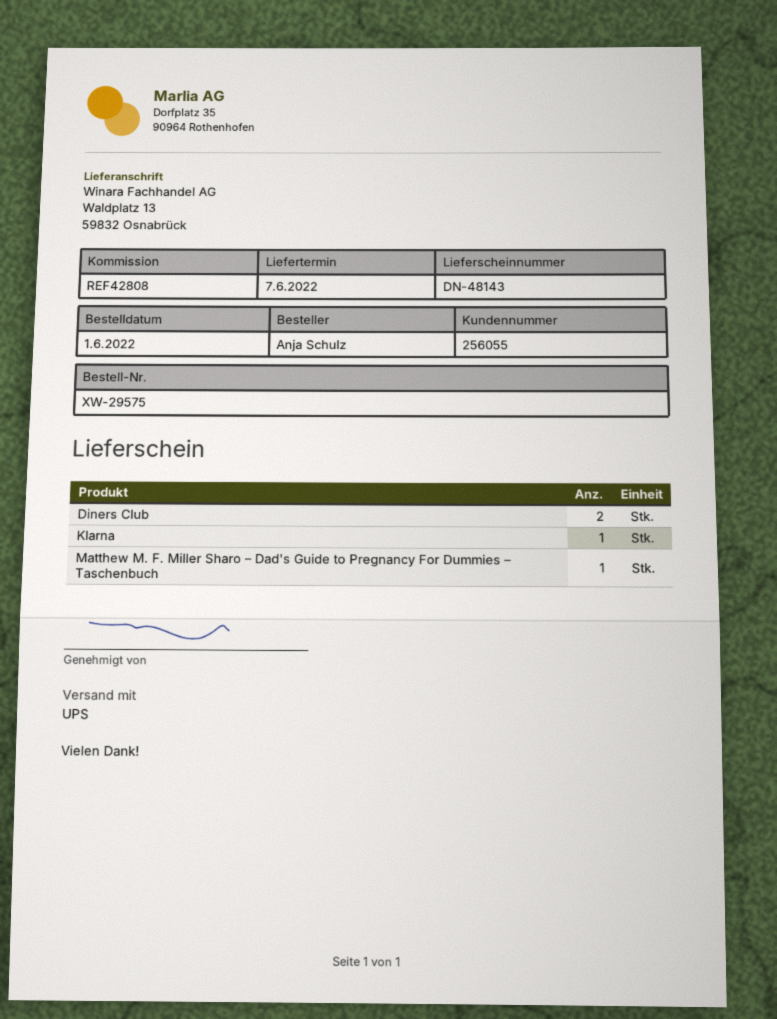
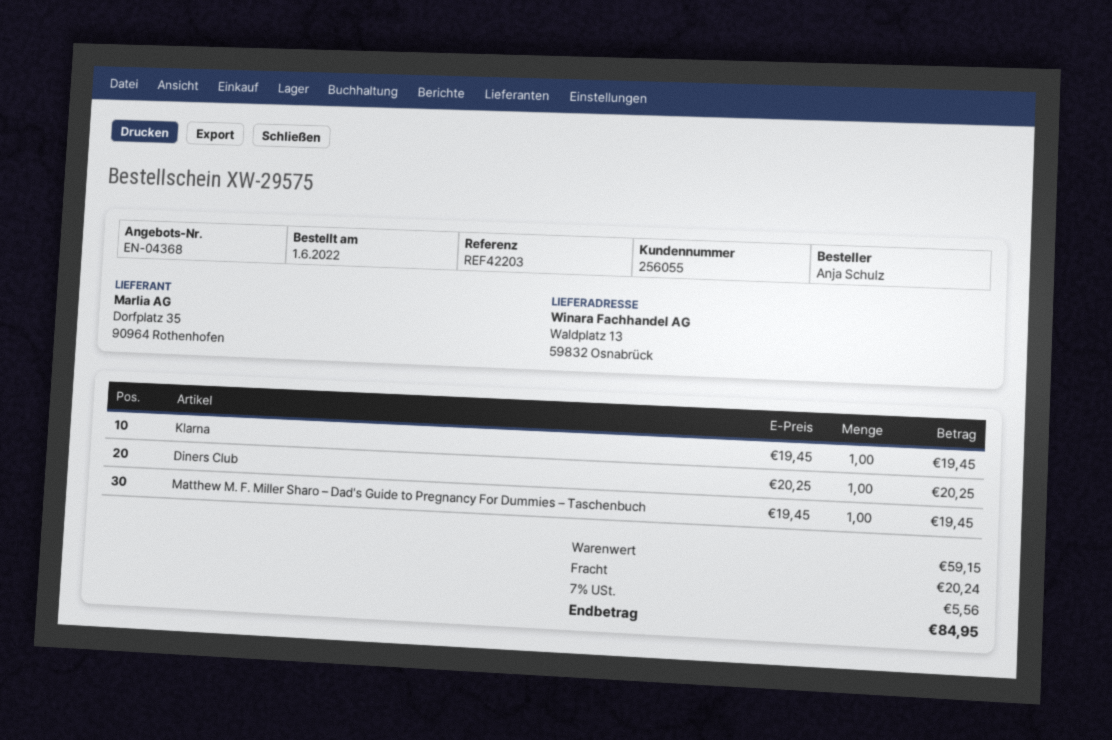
reference: REF42808 -> REF42203
Diners Club: 2 -> 1

